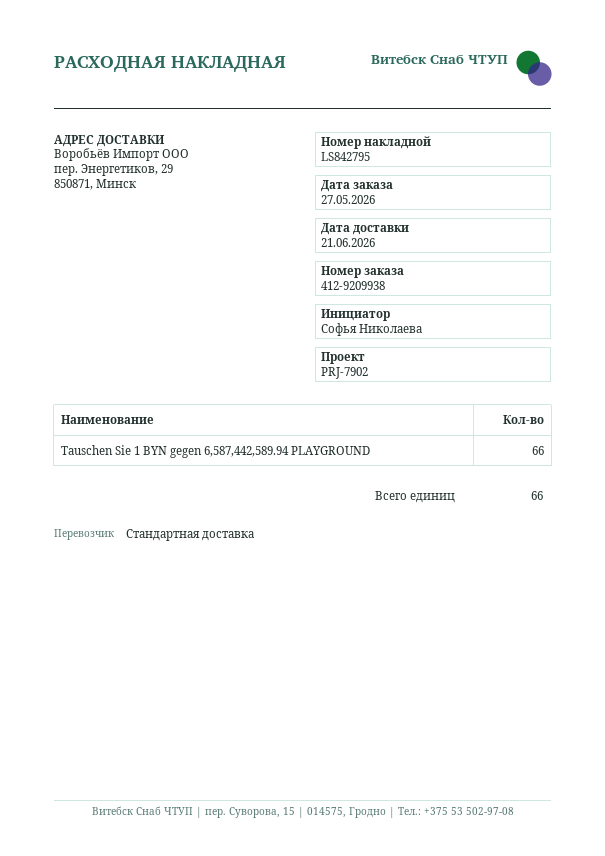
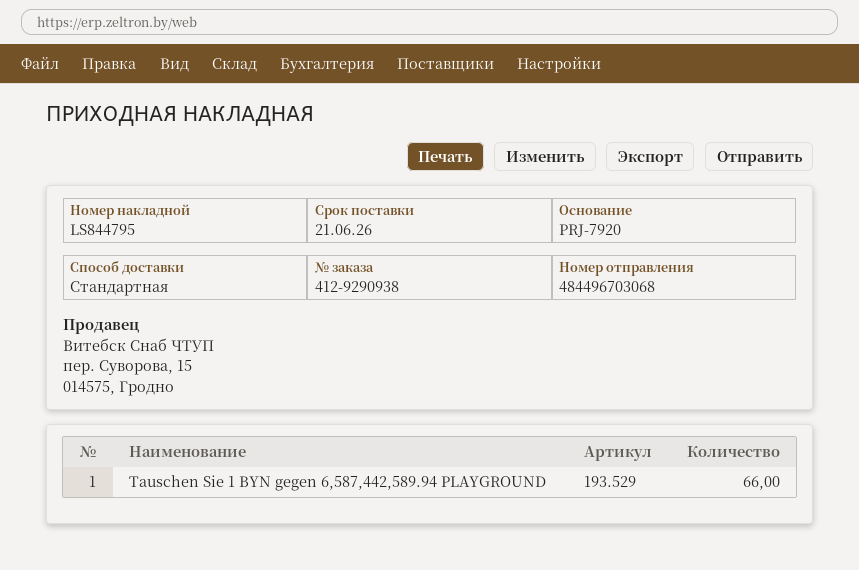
order number: 412-9209938 -> 412-9290938
delivery note number: LS842795 -> LS844795
reference: PRJ-7902 -> PRJ-7920

